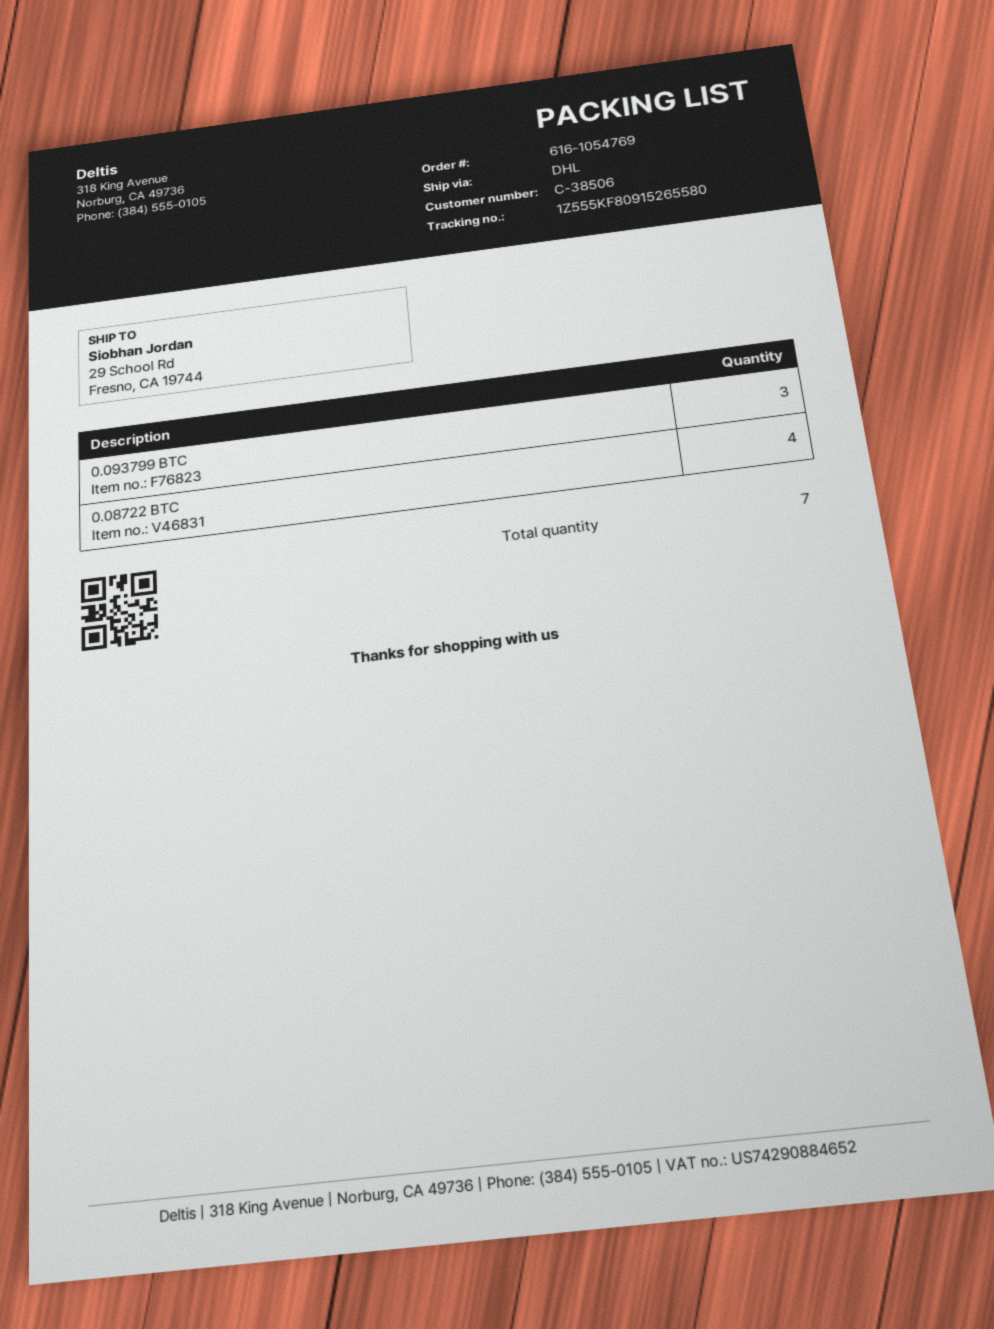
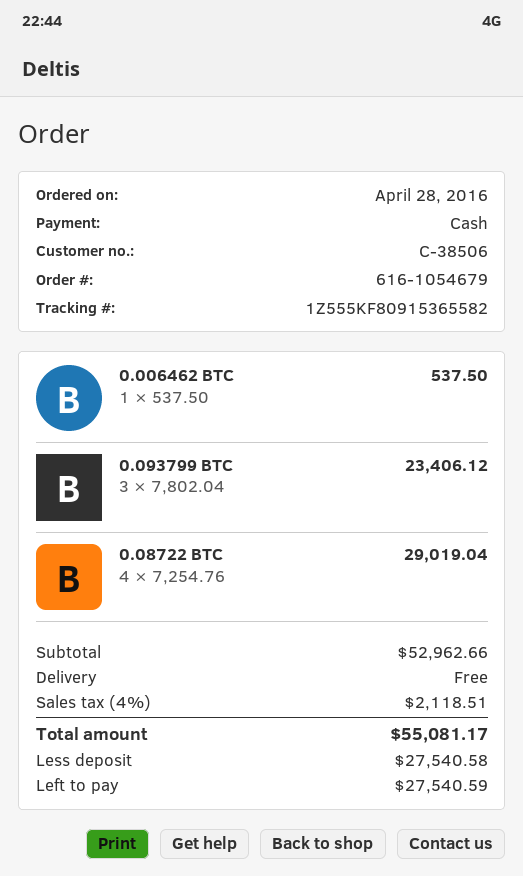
order number: 616-1054769 -> 616-1054679
tracking number: 1Z555KF80915265580 -> 1Z555KF80915365582
0.006462 BTC: none -> 1

